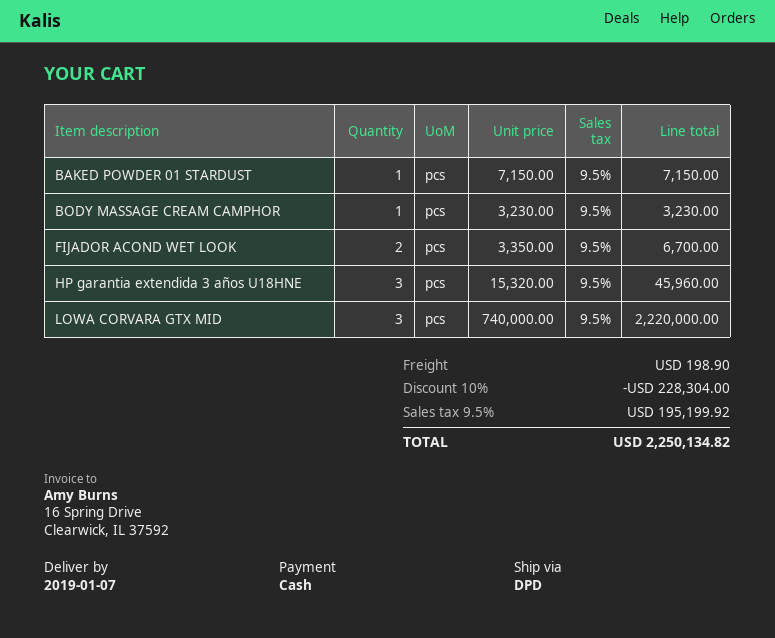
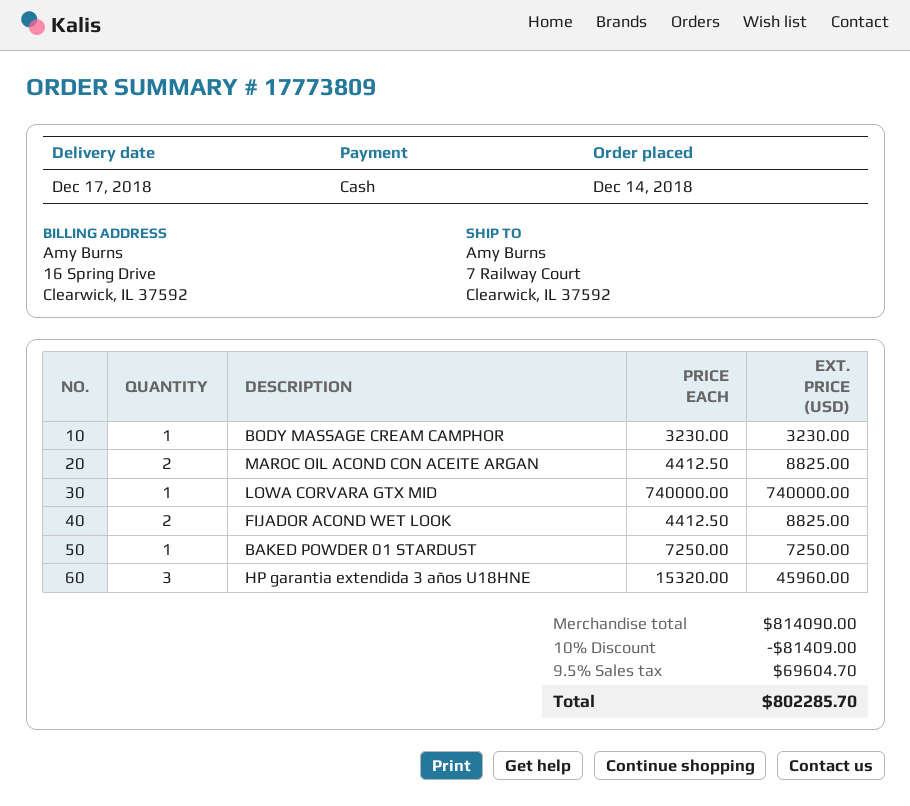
delivery date: 2019-01-07 -> 2018-12-17
BAKED POWDER 01 STARDUST: 1 x 7150.00 = 7150.00 -> 1 x 7250.00 = 7250.00
FIJADOR ACOND WET LOOK: 2 x 3350.00 = 6700.00 -> 2 x 4412.50 = 8825.00
LOWA CORVARA GTX MID: 3 x 740000.00 = 2220000.00 -> 1 x 740000.00 = 740000.00
MAROC OIL ACOND CON ACEITE ARGAN: none -> 2 x 4412.50 = 8825.00
discount: 10% = 228304.00 -> 10% = 81409.00
shipping: 198.90 -> none
tax: 9.5% = 195199.92 -> 9.5% = 69604.70
total: 2250134.82 -> 802285.70

